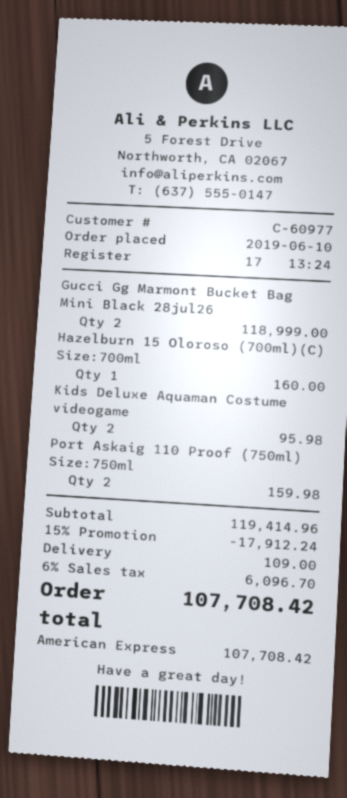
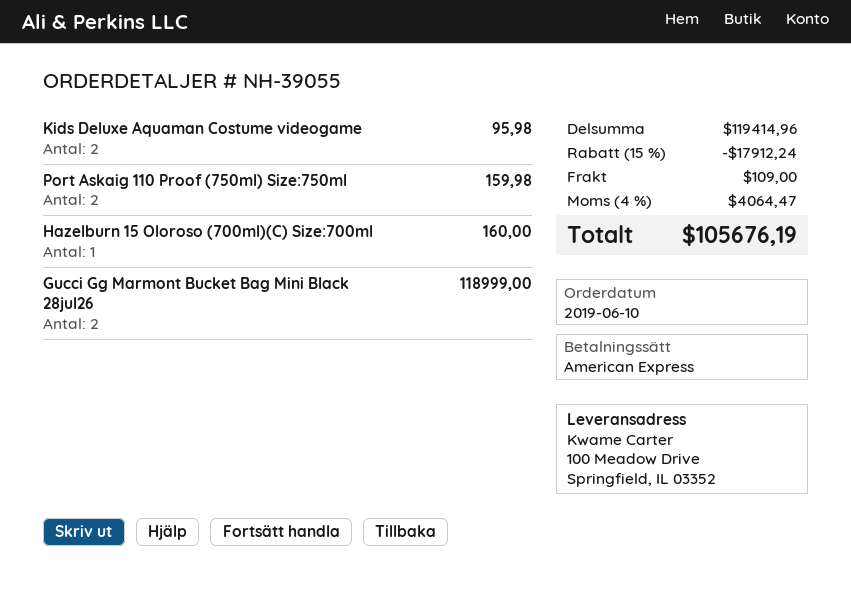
tax: 6% = 6096.70 -> 4% = 4064.47
total: 107708.42 -> 105676.19

